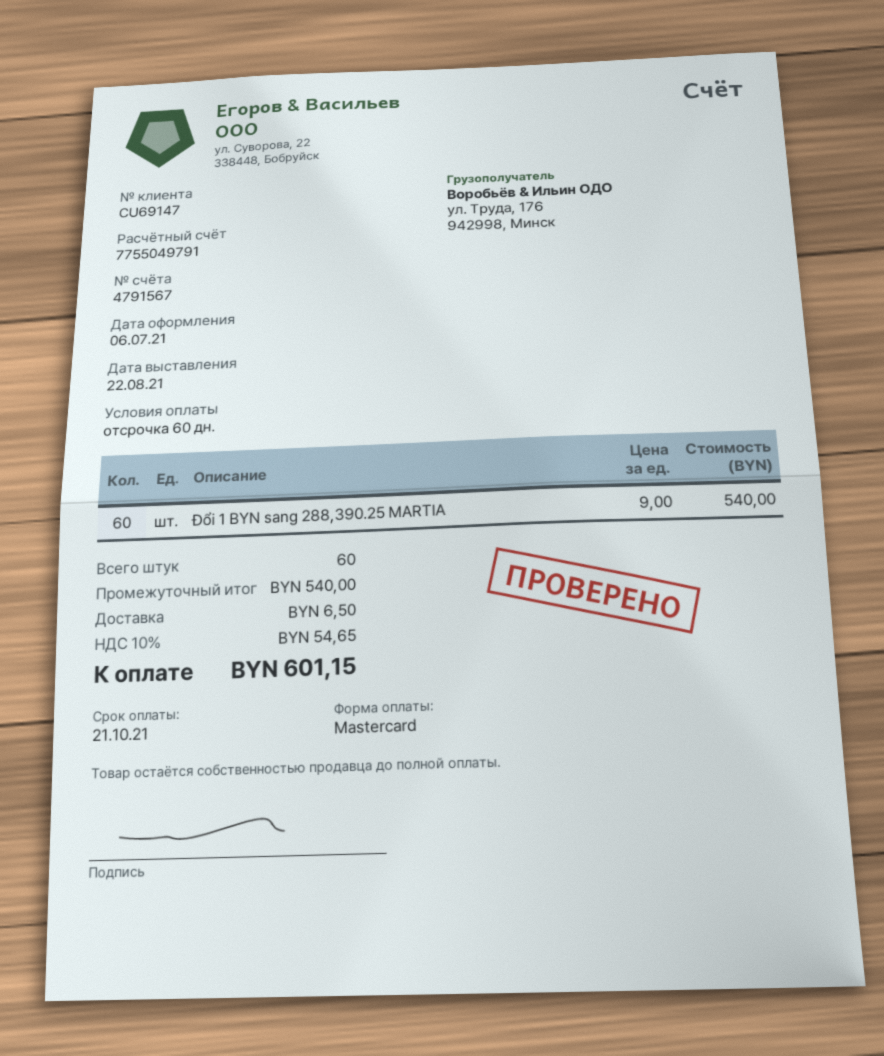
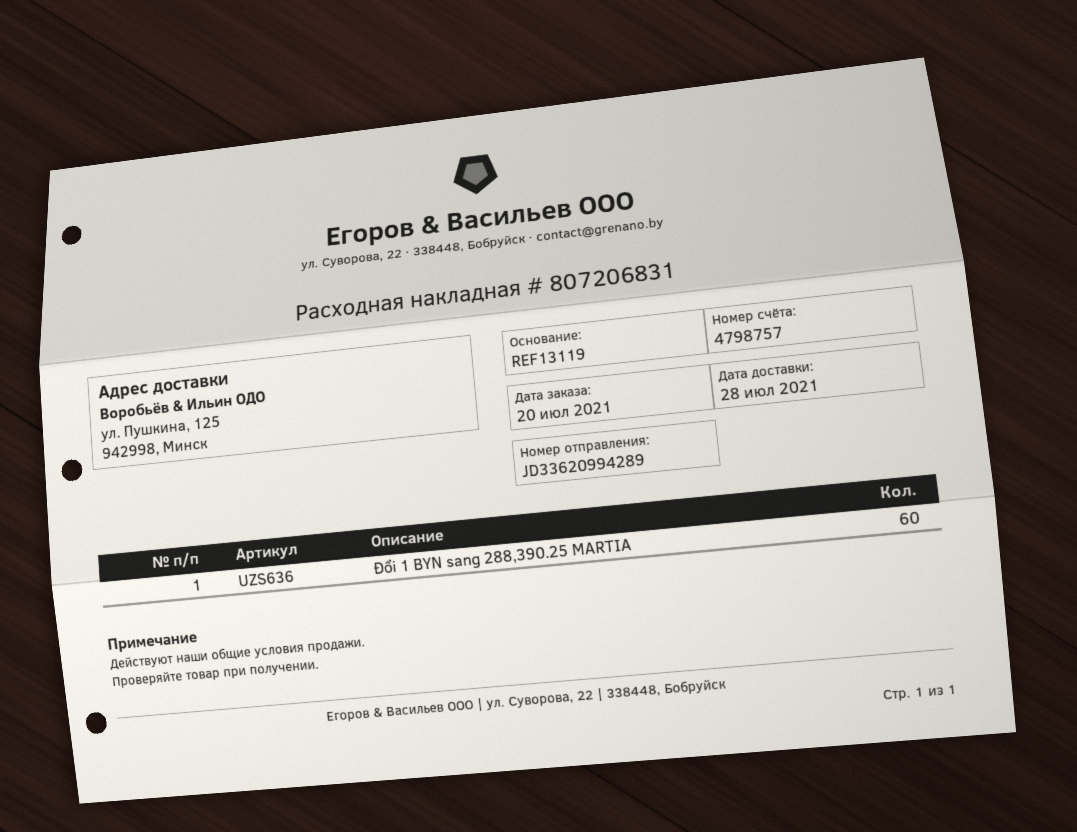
order date: 2021-07-06 -> 2021-07-20
invoice number: 4791567 -> 4798757
ship to: ул. Труда, 176, 942998, Минск -> ул. Пушкина, 125, 942998, Минск

